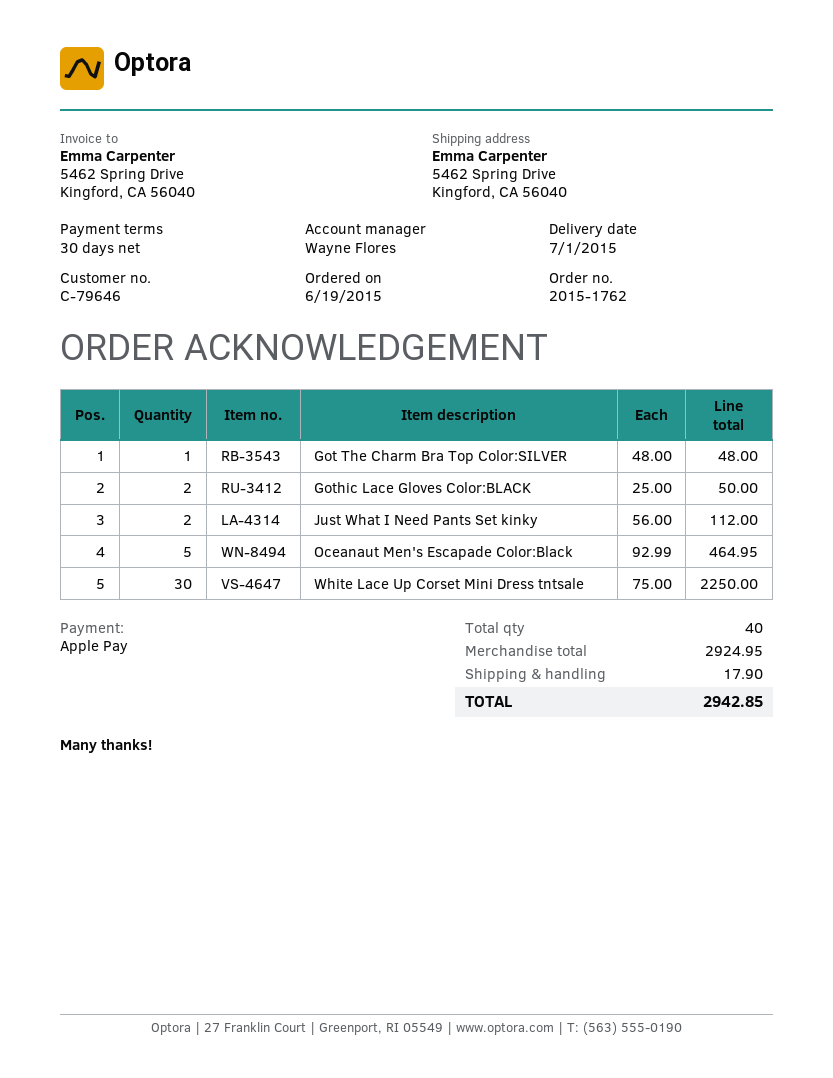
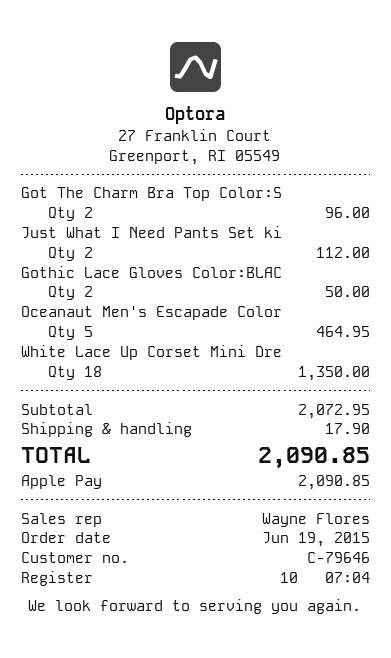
Got The Charm Bra Top Color:SILVER: 1 for 48.00 -> 2 for 96.00
White Lace Up Corset Mini Dress tntsale: 30 for 2250.00 -> 18 for 1350.00
subtotal: 2924.95 -> 2072.95
total: 2942.85 -> 2090.85

